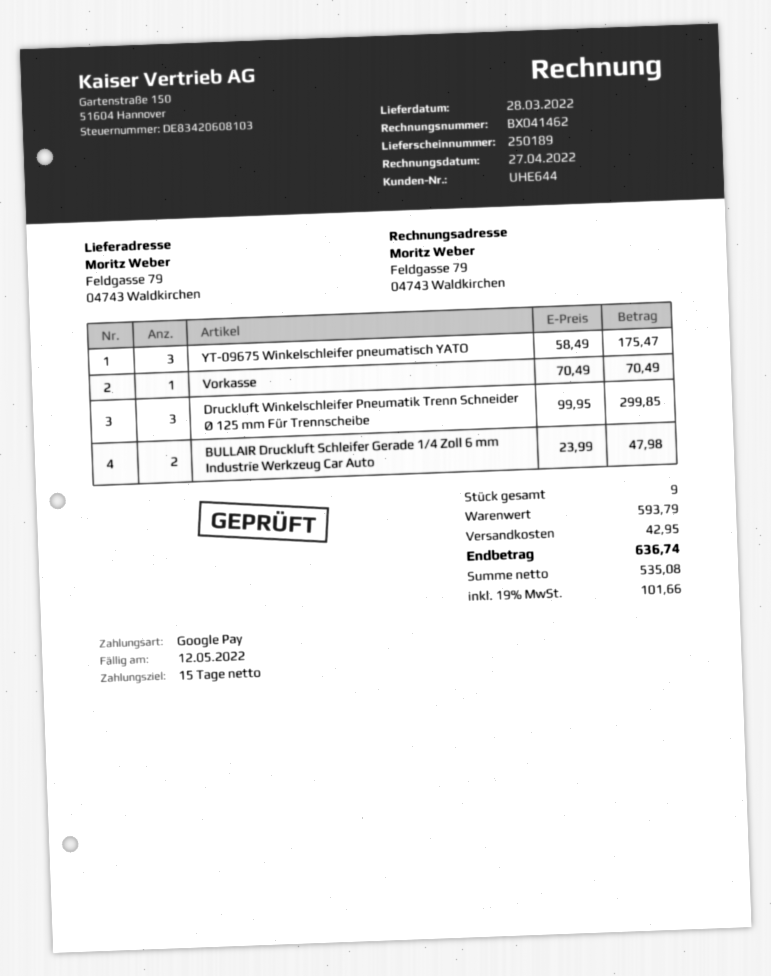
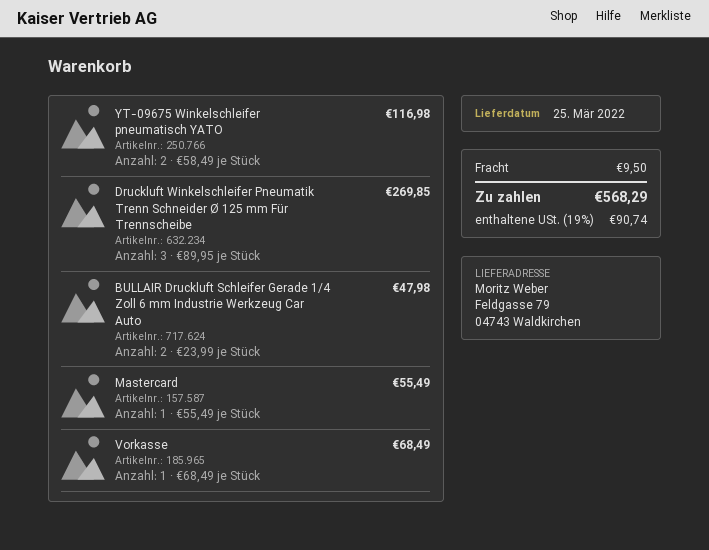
delivery date: 2022-03-28 -> 2022-03-25
YT-09675 Winkelschleifer pneumatisch YATO: 3 x 58.49 = 175.47 -> 2 x 58.49 = 116.98
Vorkasse: 1 x 70.49 = 70.49 -> 1 x 68.49 = 68.49
Druckluft Winkelschleifer Pneumatik Trenn Schneider Ø 125 mm Für Trennscheibe: 3 x 99.95 = 299.85 -> 3 x 89.95 = 269.85
Mastercard: none -> 1 x 55.49 = 55.49
shipping: 42.95 -> 9.50
tax: 19% = 101.66 -> 19% = 90.74
total: 636.74 -> 568.29

